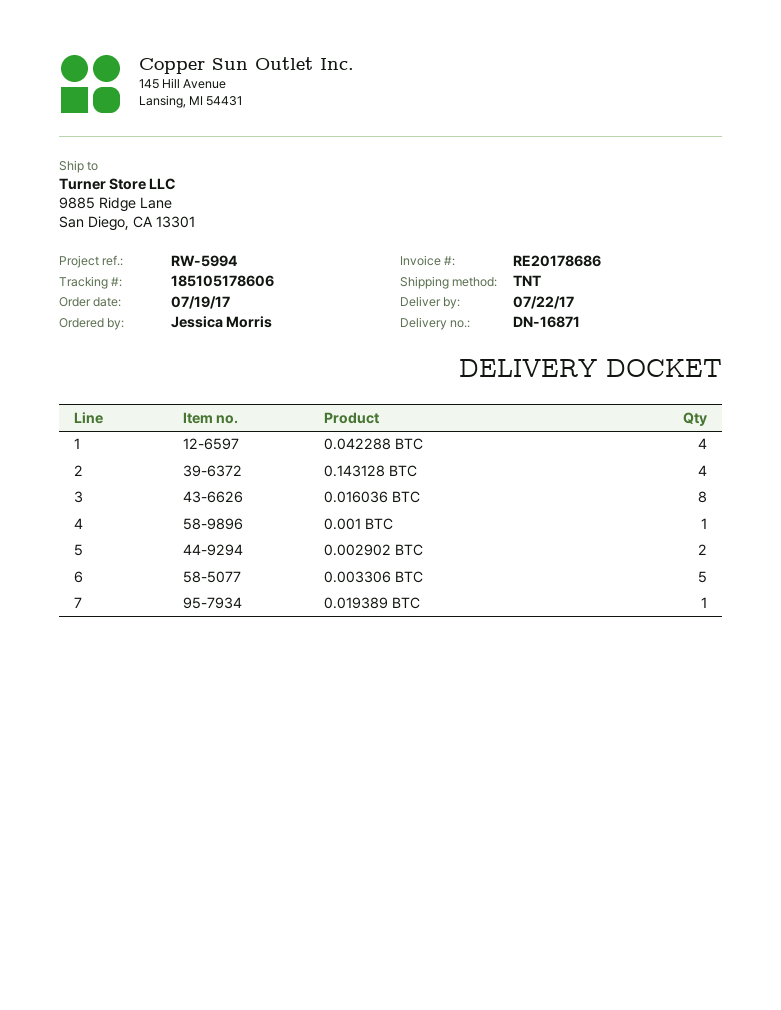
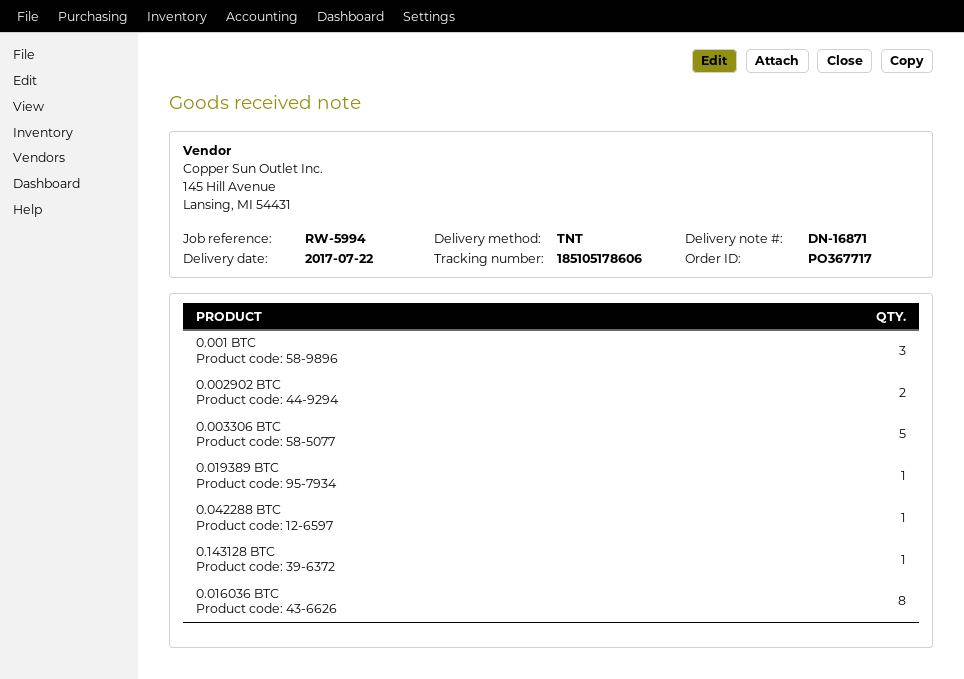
0.042288 BTC: 4 -> 1
0.143128 BTC: 4 -> 1
0.001 BTC: 1 -> 3

